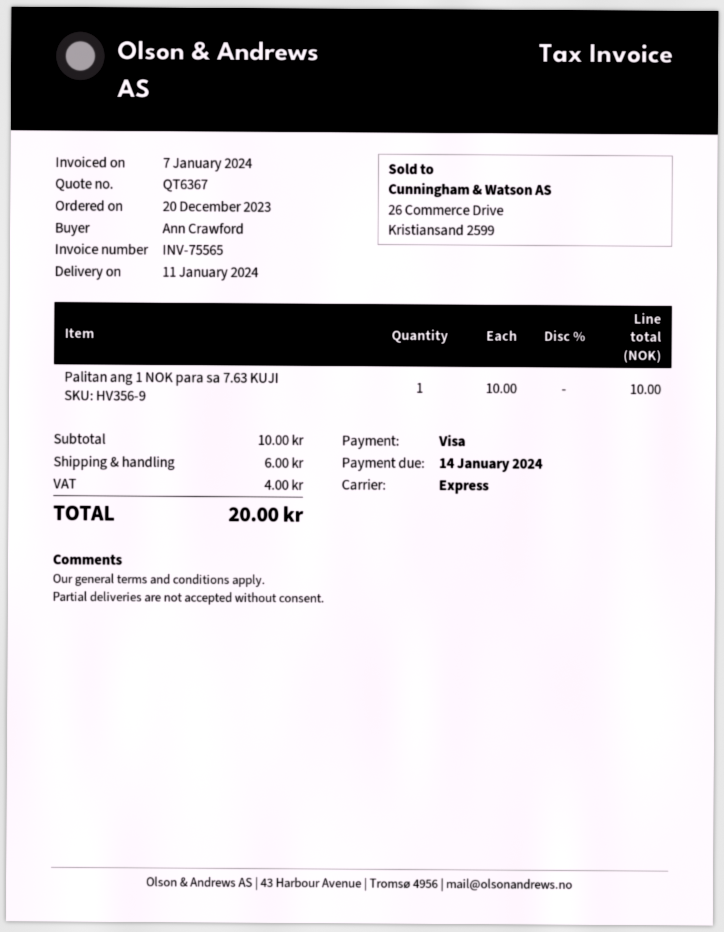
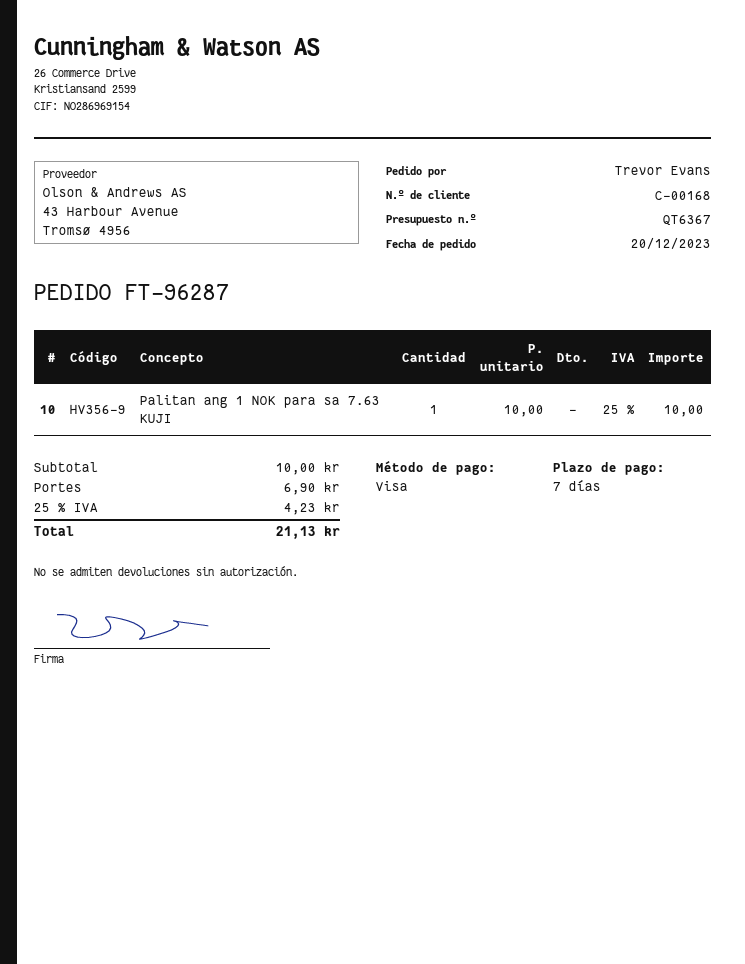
ordered by: Ann Crawford -> Trevor Evans
shipping: 6.00 -> 6.90
tax: 4.00 -> 4.23
total: 20.00 -> 21.13

